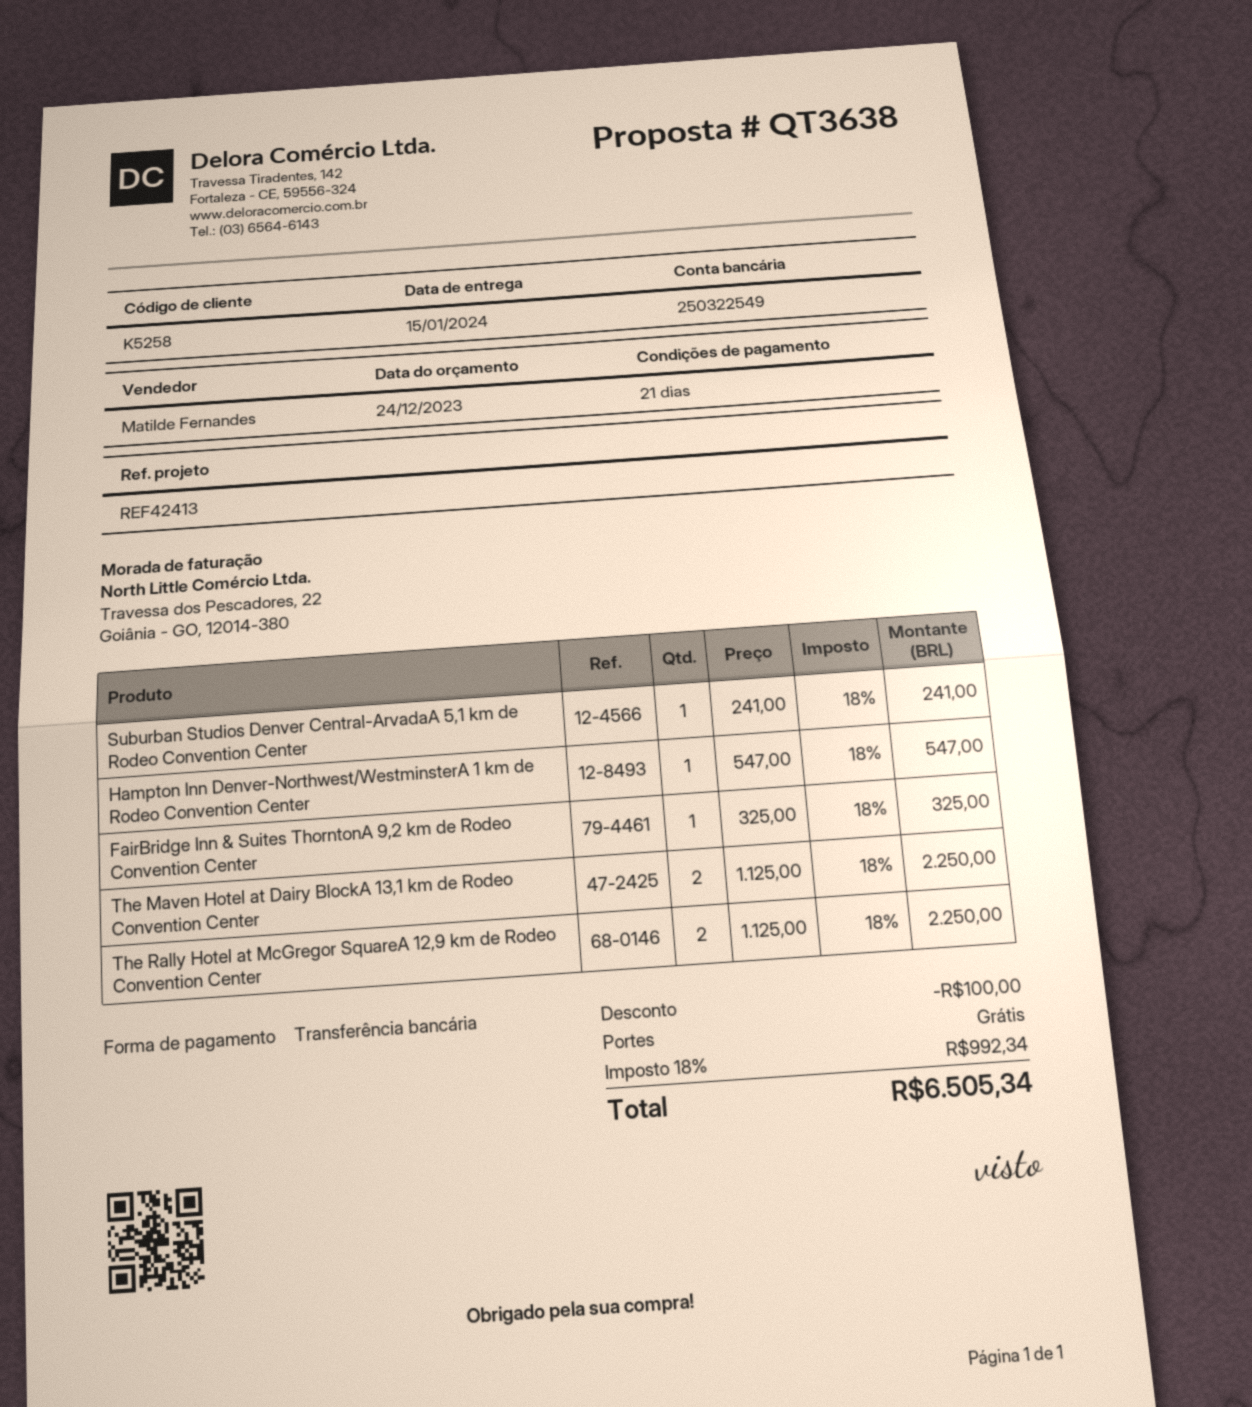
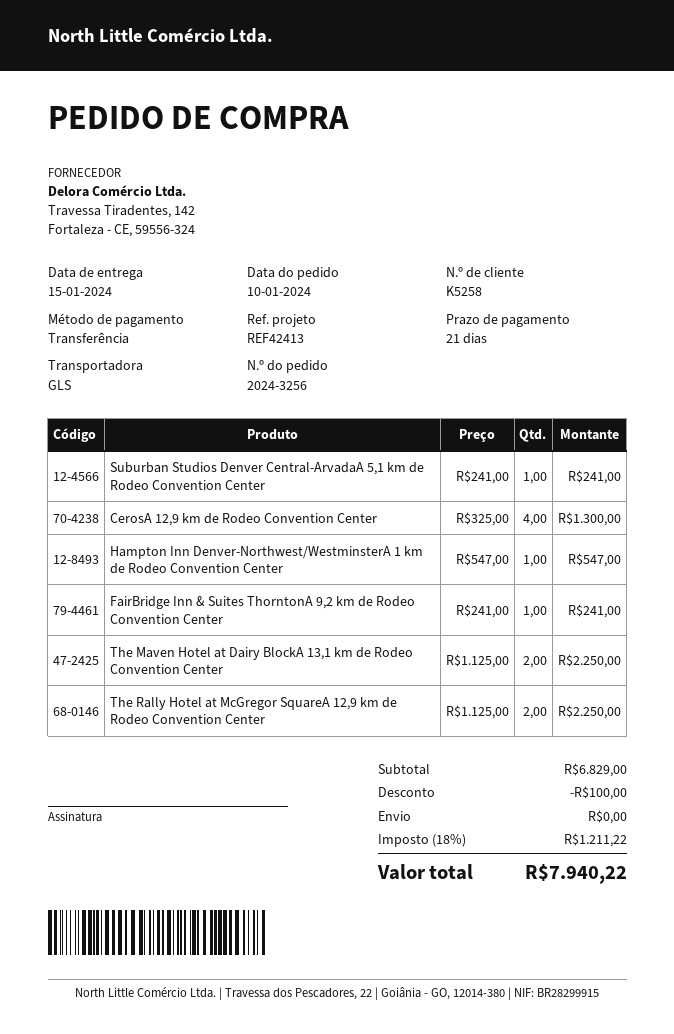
FairBridge Inn & Suites ThorntonA 9,2 km de Rodeo Convention Center: 1 x 325.00 = 325.00 -> 1 x 241.00 = 241.00
CerosA 12,9 km de Rodeo Convention Center: none -> 4 x 325.00 = 1300.00
tax: 18% = 992.34 -> 18% = 1211.22
total: 6505.34 -> 7940.22

